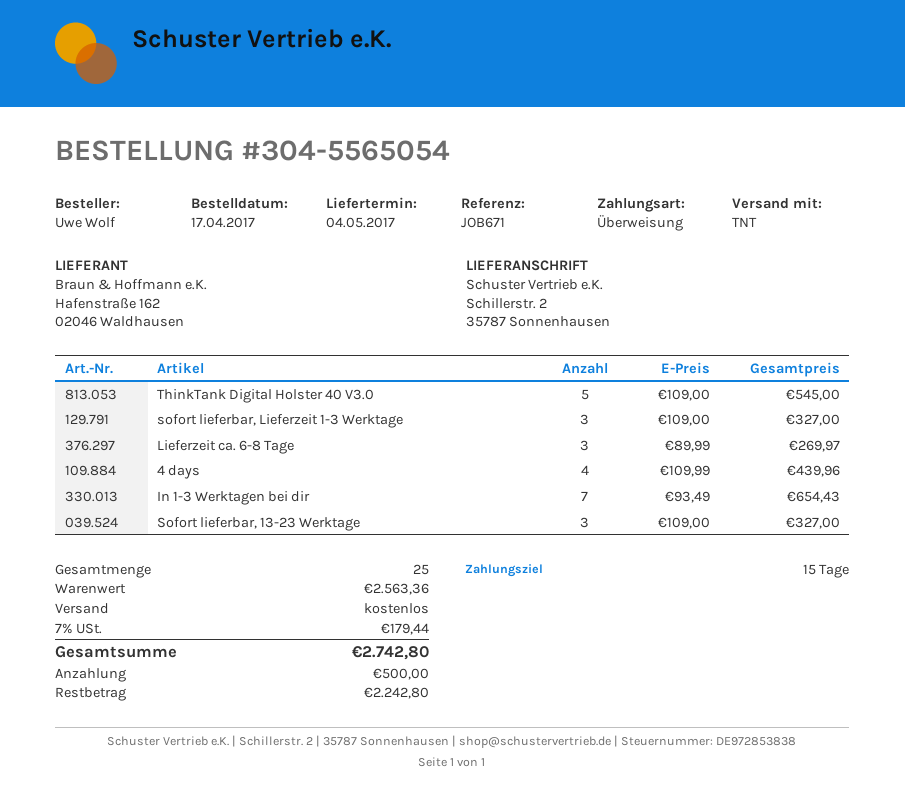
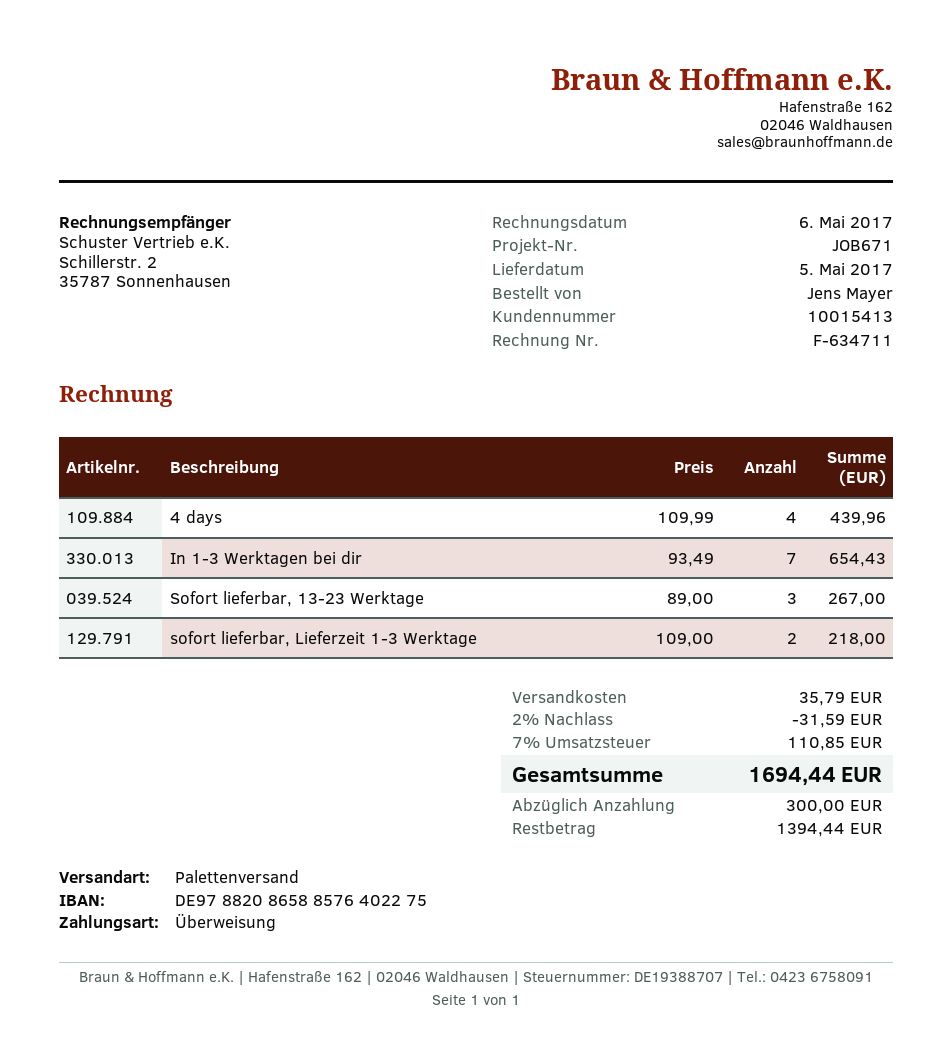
delivery date: 2017-05-04 -> 2017-05-05
ordered by: Uwe Wolf -> Jens Mayer
shipping method: TNT -> pallet freight
ThinkTank Digital Holster 40 V3.0: 5 x 109.00 = 545.00 -> none
sofort lieferbar, Lieferzeit 1-3 Werktage: 3 x 109.00 = 327.00 -> 2 x 109.00 = 218.00
Lieferzeit ca. 6-8 Tage: 3 x 89.99 = 269.97 -> none
Sofort lieferbar, 13-23 Werktage: 3 x 109.00 = 327.00 -> 3 x 89.00 = 267.00
discount: none -> 2% = 31.59
shipping: 0.00 -> 35.79
tax: 7% = 179.44 -> 7% = 110.85
total: 2742.80 -> 1694.44
deposit: 500.00 -> 300.00
balance: 2242.80 -> 1394.44

